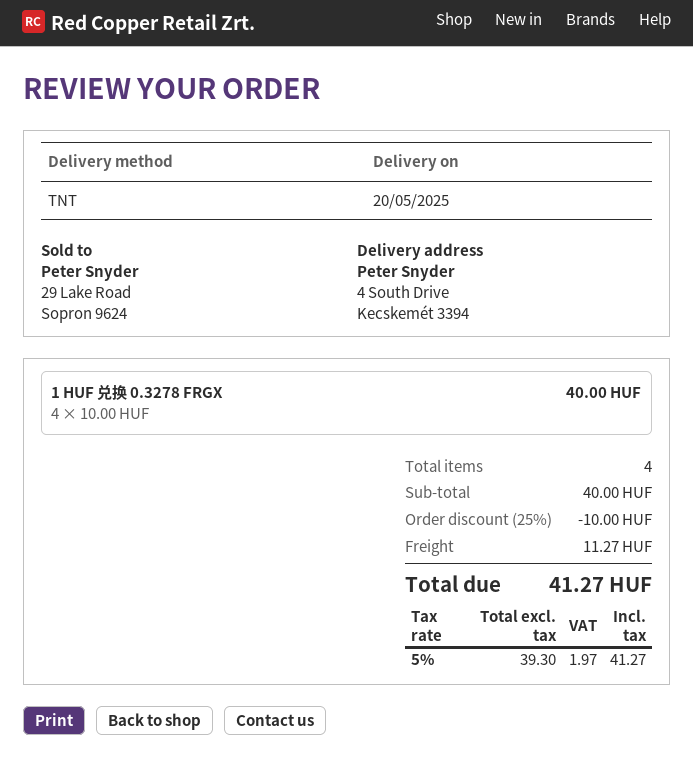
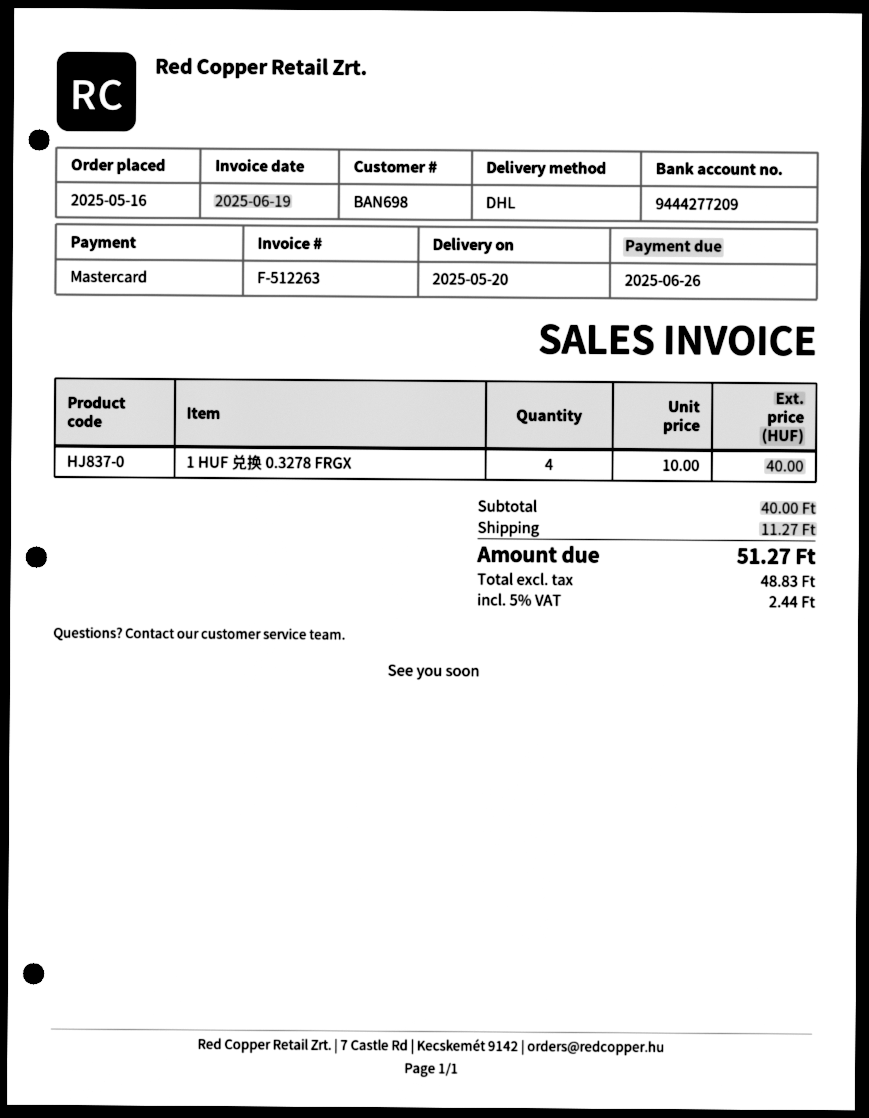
shipping method: TNT -> DHL
discount: 25% = 10.00 -> none
net: 39.30 -> 48.83
tax: 5% = 1.97 -> 5% = 2.44
total: 41.27 -> 51.27

